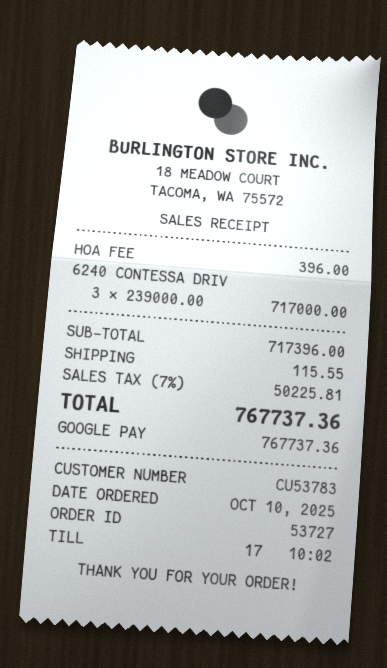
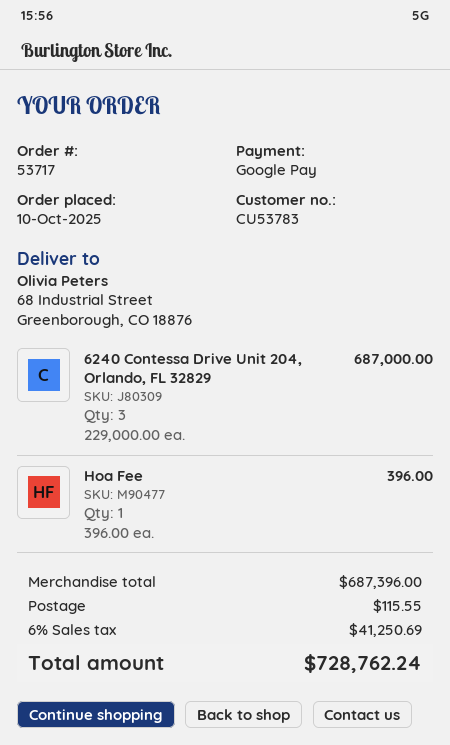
order number: 53727 -> 53717
6240 CONTESSA DRIV: 3 x 239000.00 = 717000.00 -> 3 x 229000.00 = 687000.00
subtotal: 717396.00 -> 687396.00
tax: 7% = 50225.81 -> 6% = 41250.69
total: 767737.36 -> 728762.24

